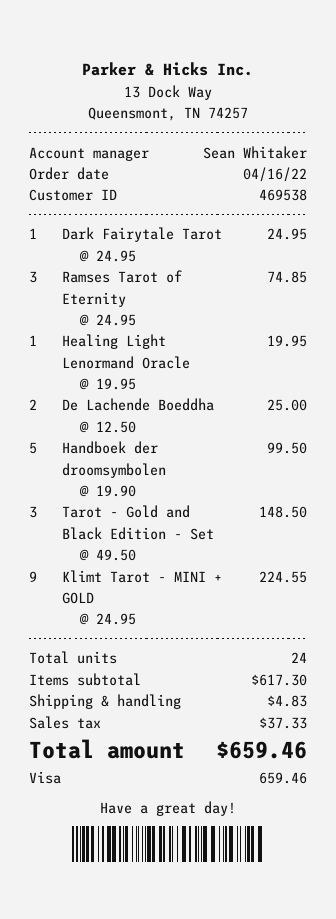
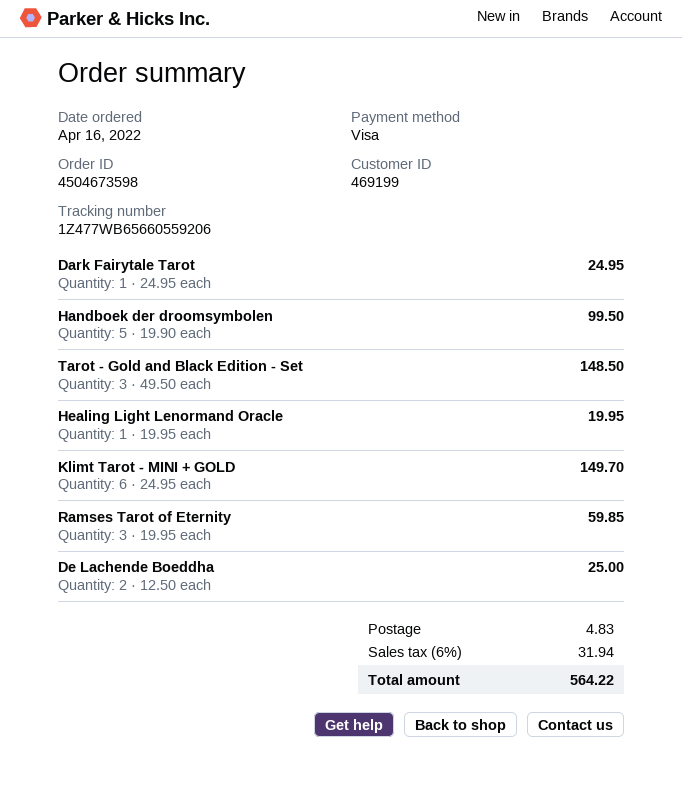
customer number: 469538 -> 469199
Ramses Tarot of Eternity: 3 x 24.95 = 74.85 -> 3 x 19.95 = 59.85
Klimt Tarot - MINI + GOLD: 9 x 24.95 = 224.55 -> 6 x 24.95 = 149.70
tax: 37.33 -> 31.94
total: 659.46 -> 564.22

